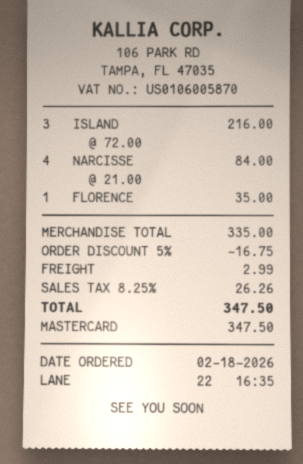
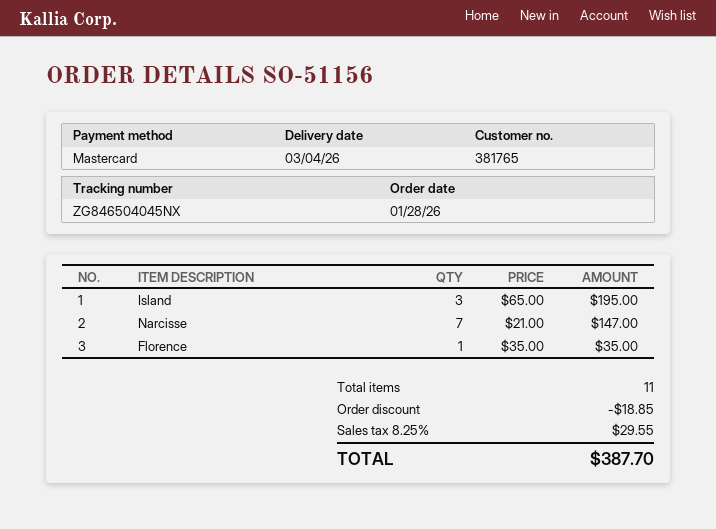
order date: 2026-02-18 -> 2026-01-28
ISLAND: 3 x 72.00 = 216.00 -> 3 x 65.00 = 195.00
NARCISSE: 4 x 21.00 = 84.00 -> 7 x 21.00 = 147.00
discount: 16.75 -> 18.85
shipping: 2.99 -> none
tax: 8.25% = 26.26 -> 8.25% = 29.55
total: 347.50 -> 387.70

